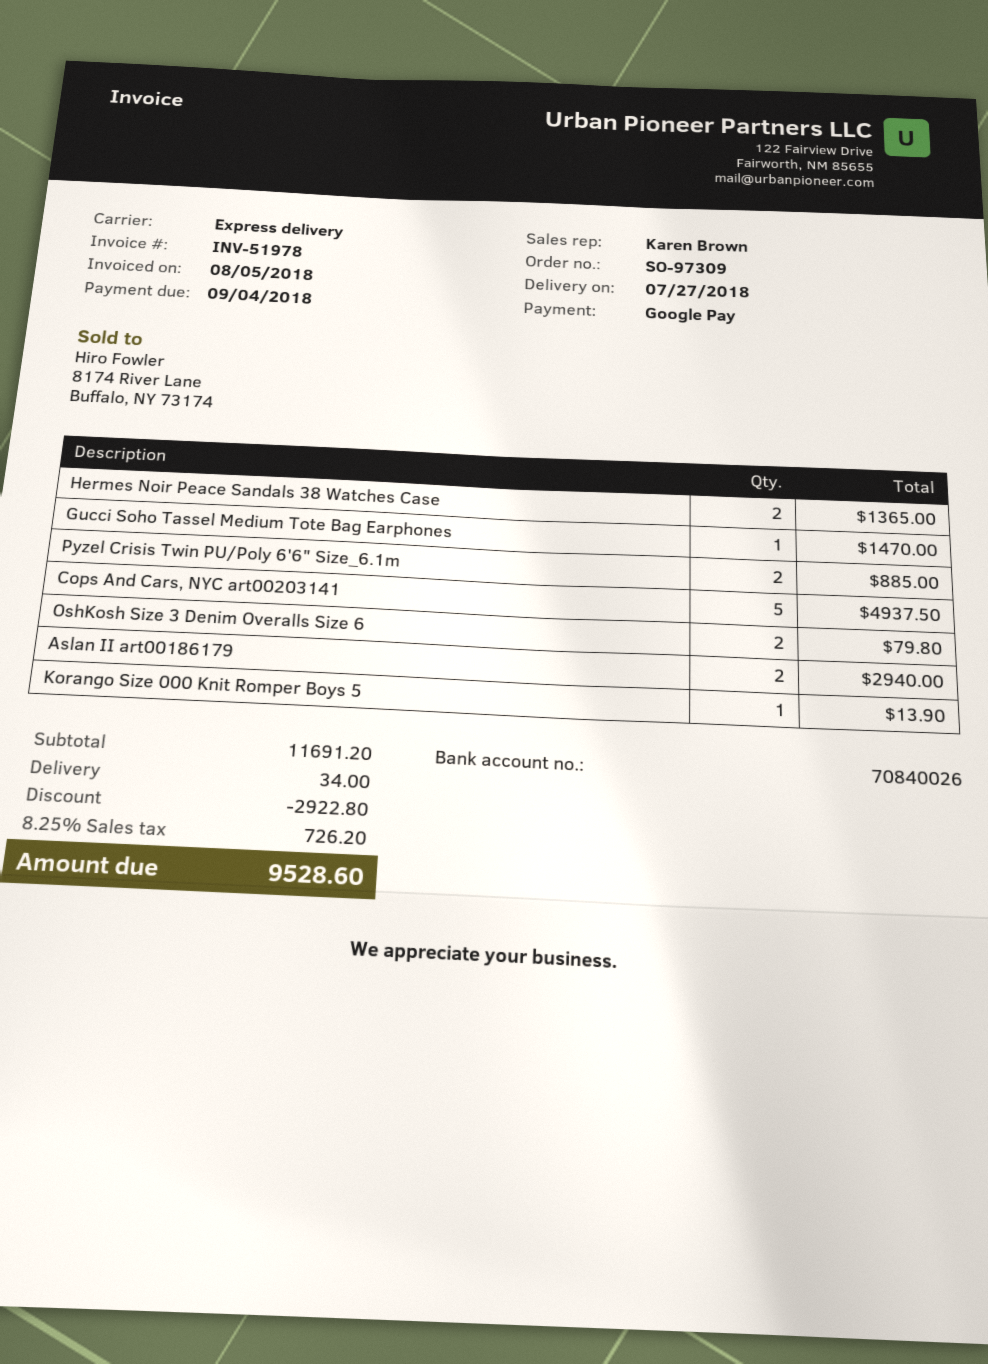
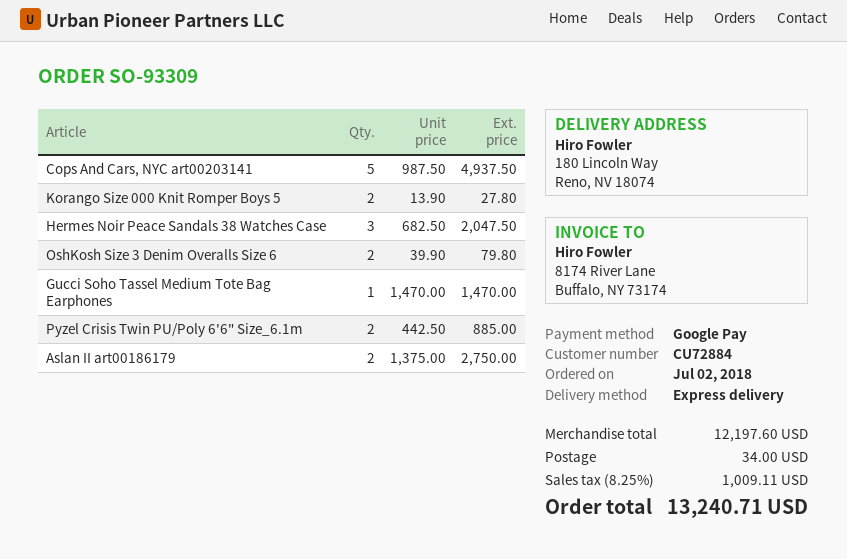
order number: SO-97309 -> SO-93309
Hermes Noir Peace Sandals 38 Watches Case: 2 for 1365.00 -> 3 for 2047.50
Aslan II art00186179: 2 for 2940.00 -> 2 for 2750.00
Korango Size 000 Knit Romper Boys 5: 1 for 13.90 -> 2 for 27.80
subtotal: 11691.20 -> 12197.60
discount: 2922.80 -> none
tax: 8.25% = 726.20 -> 8.25% = 1009.11
total: 9528.60 -> 13240.71

